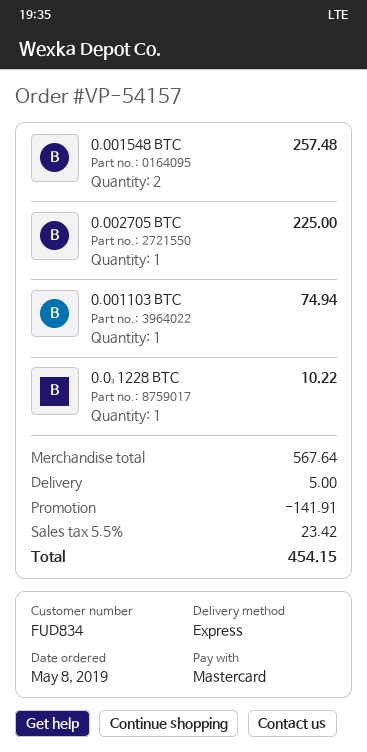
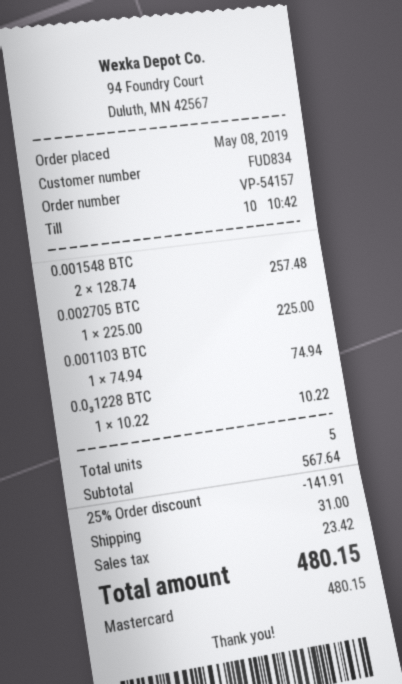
shipping: 5.00 -> 31.00
total: 454.15 -> 480.15

